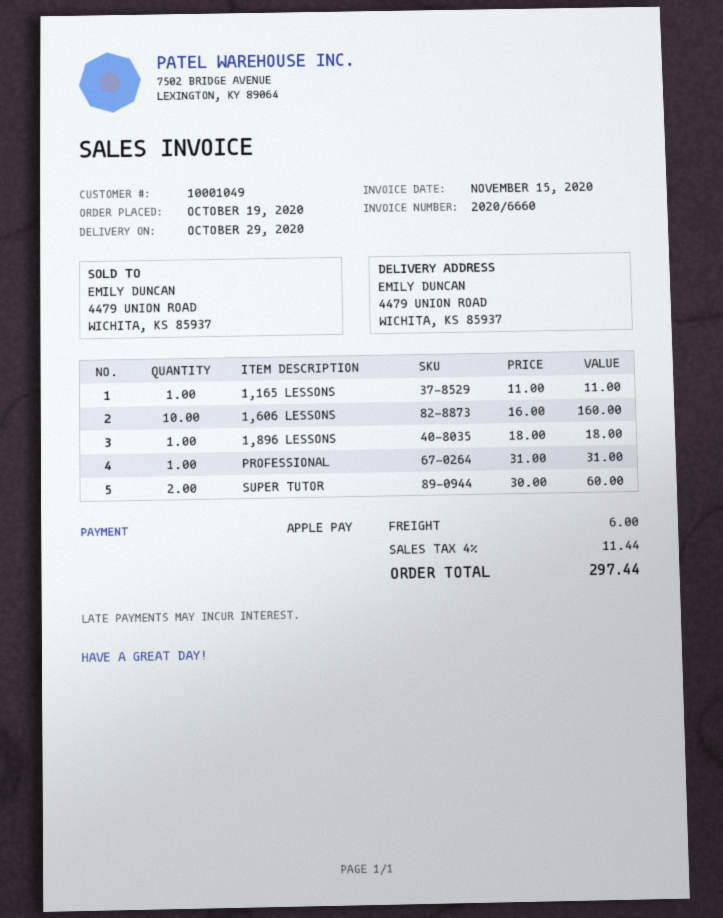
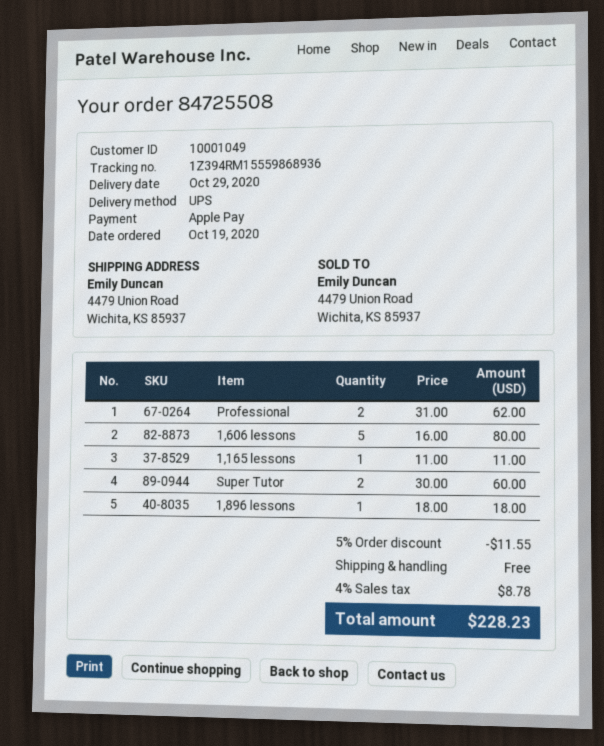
1,606 LESSONS: 10 x 16.00 = 160.00 -> 5 x 16.00 = 80.00
PROFESSIONAL: 1 x 31.00 = 31.00 -> 2 x 31.00 = 62.00
discount: none -> 5% = 11.55
shipping: 6.00 -> 0.00
tax: 4% = 11.44 -> 4% = 8.78
total: 297.44 -> 228.23

